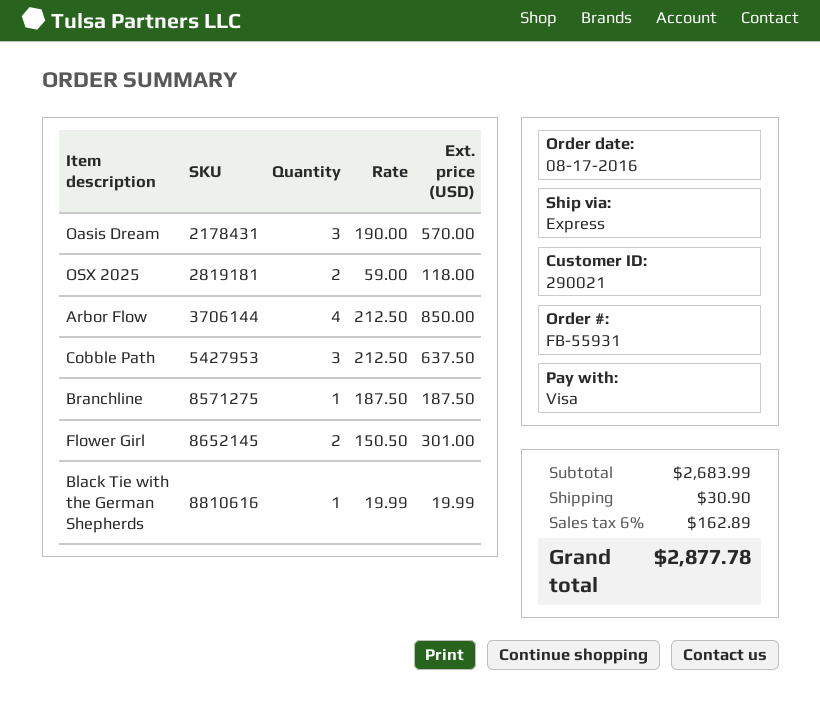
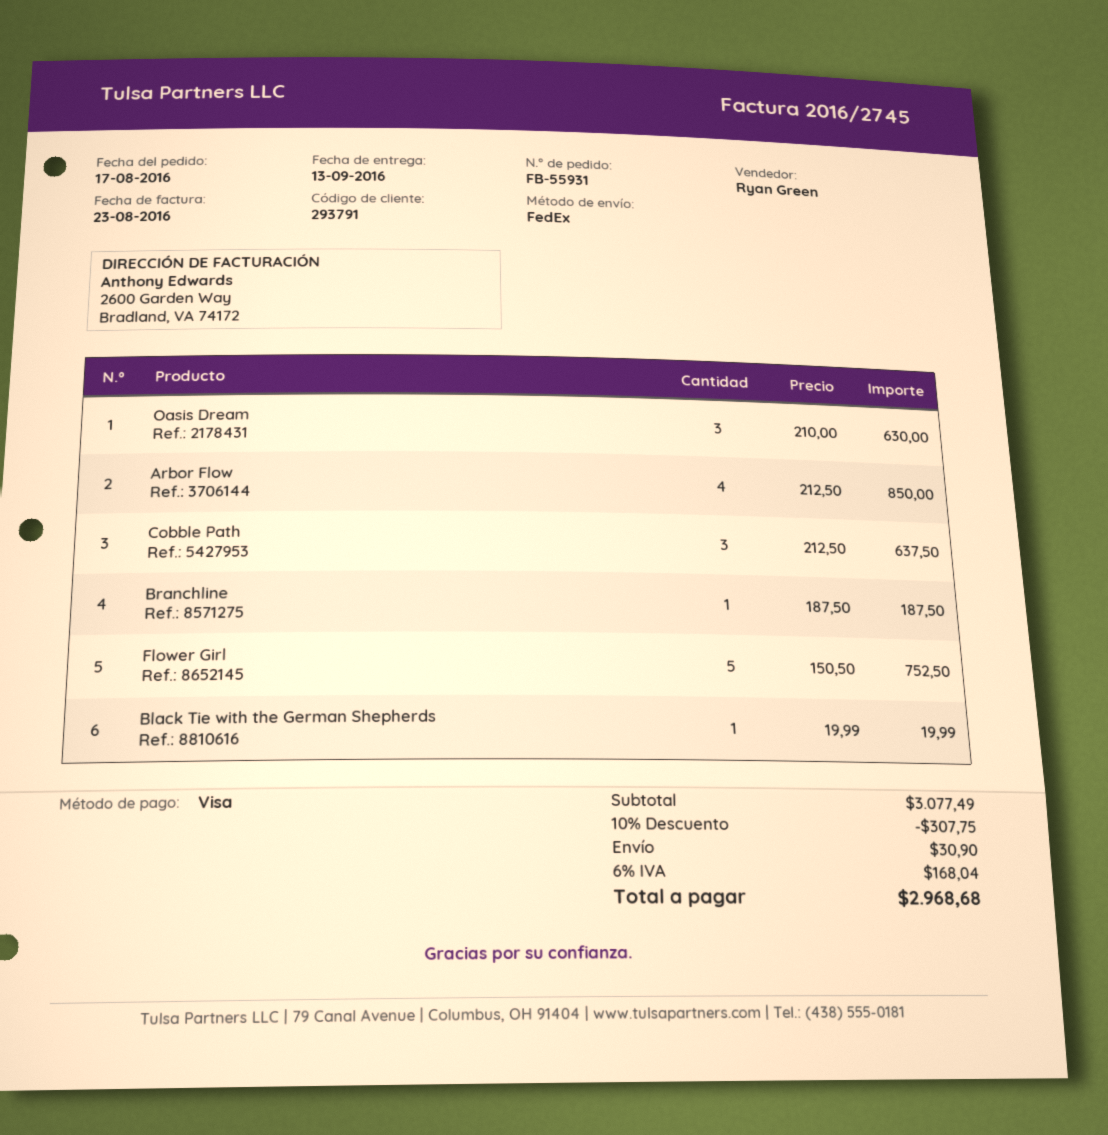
customer number: 290021 -> 293791
shipping method: express -> FedEx
Oasis Dream: 3 x 190.00 = 570.00 -> 3 x 210.00 = 630.00
OSX 2025: 2 x 59.00 = 118.00 -> none
Flower Girl: 2 x 150.50 = 301.00 -> 5 x 150.50 = 752.50
subtotal: 2683.99 -> 3077.49
discount: none -> 10% = 307.75
tax: 6% = 162.89 -> 6% = 168.04
total: 2877.78 -> 2968.68

